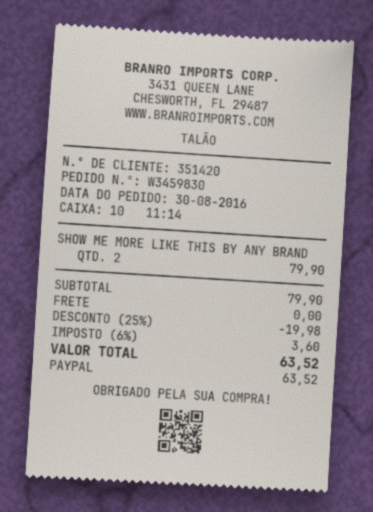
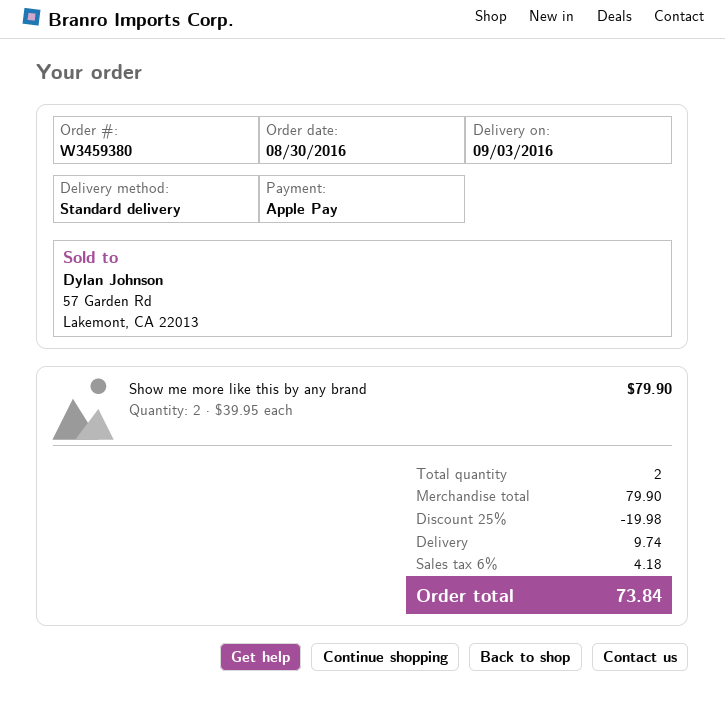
order number: W3459830 -> W3459380
payment method: PayPal -> Apple Pay
shipping: 0.00 -> 9.74
tax: 6% = 3.60 -> 6% = 4.18
total: 63.52 -> 73.84

